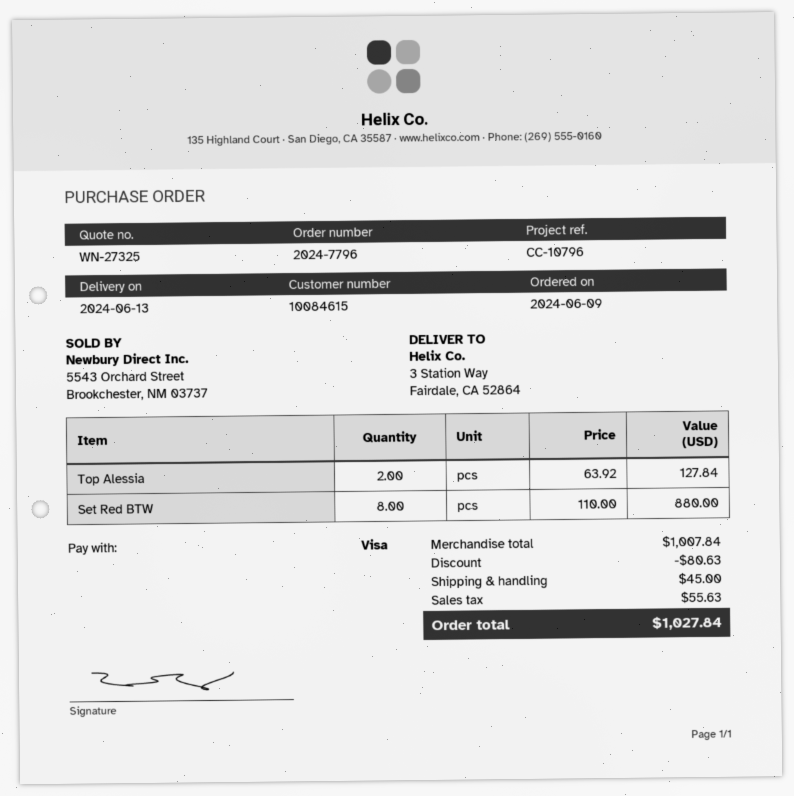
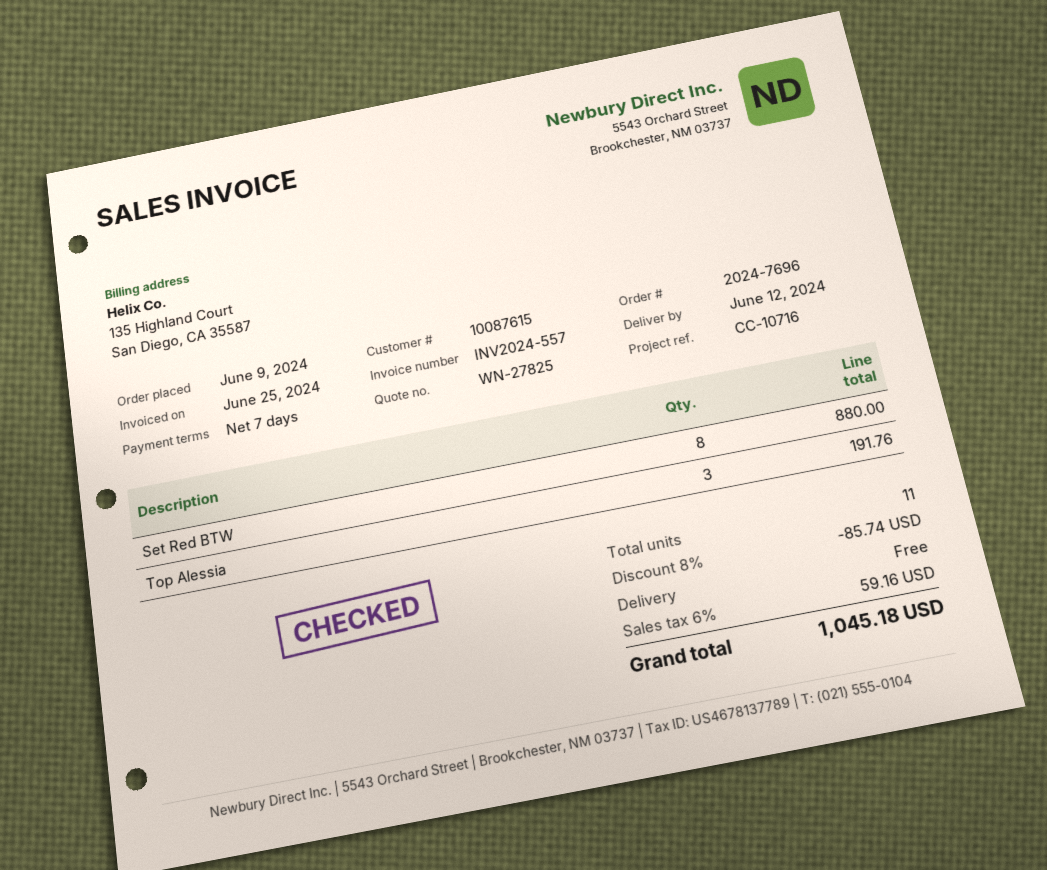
quote number: WN-27325 -> WN-27825
order number: 2024-7796 -> 2024-7696
delivery date: 2024-06-13 -> 2024-06-12
customer number: 10084615 -> 10087615
reference: CC-10796 -> CC-10716
Top Alessia: 2 for 127.84 -> 3 for 191.76
discount: 80.63 -> 85.74
shipping: 45.00 -> 0.00
tax: 55.63 -> 59.16
total: 1027.84 -> 1045.18

